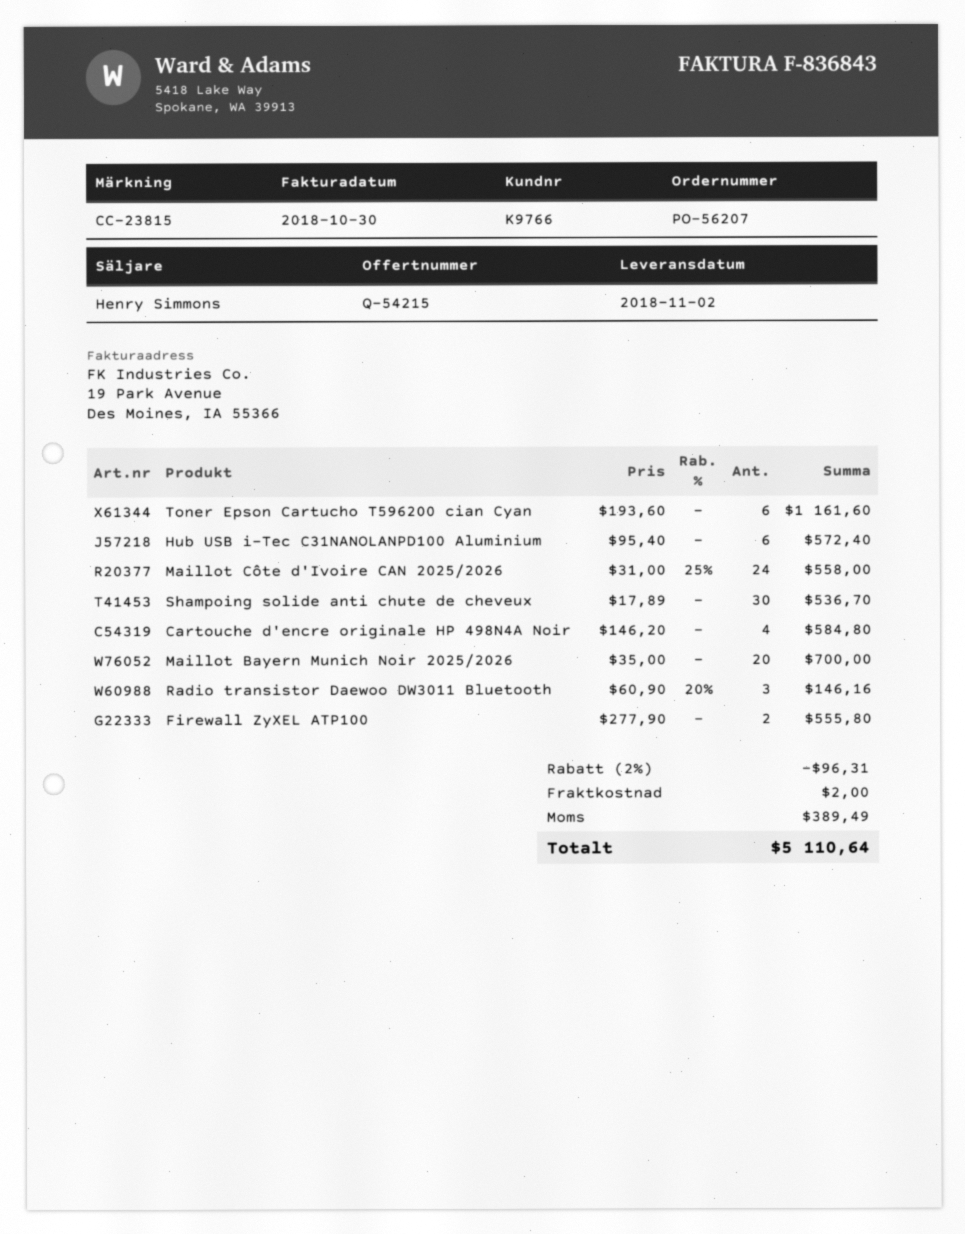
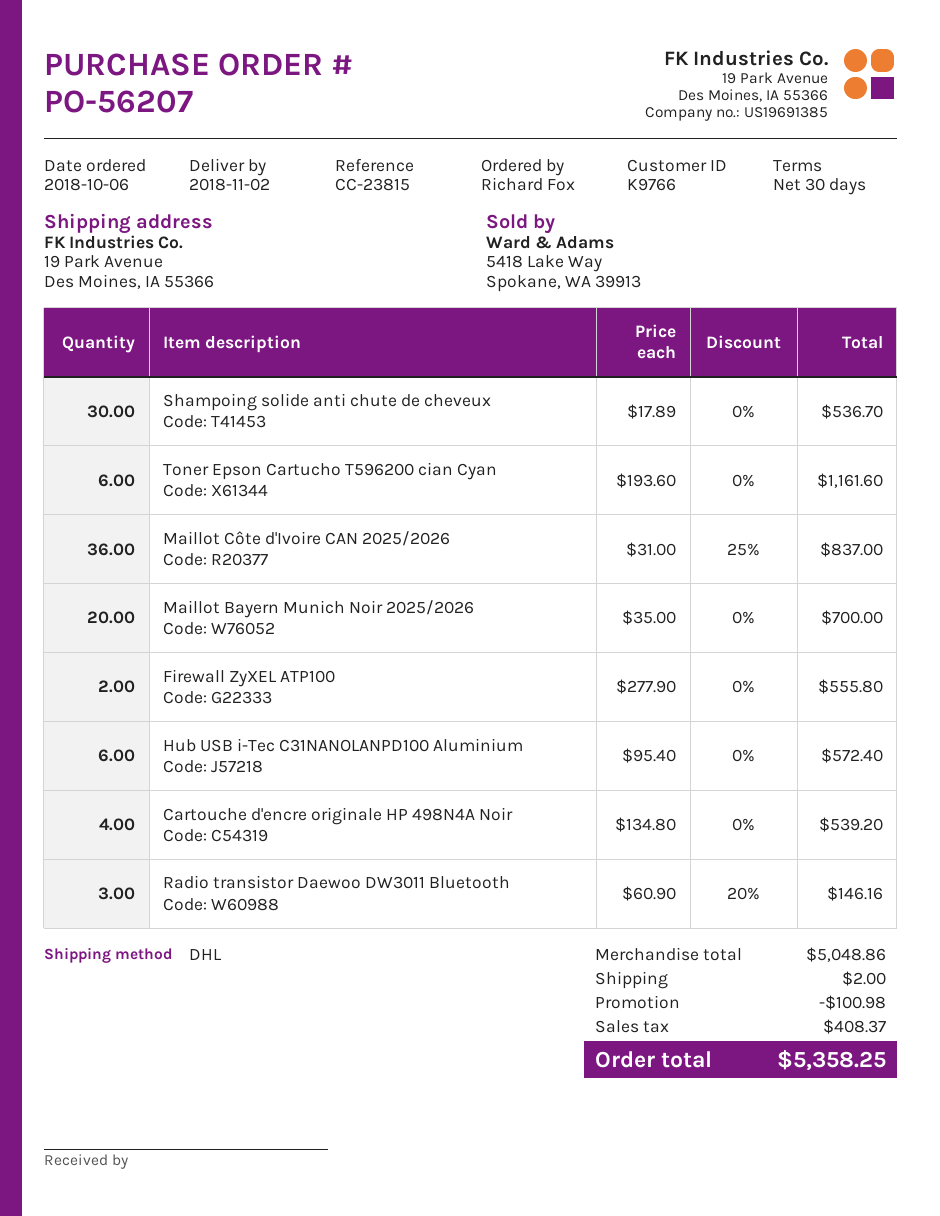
Maillot Côte d'Ivoire CAN 2025/2026: 24 x 31.00 - 25% = 558.00 -> 36 x 31.00 - 25% = 837.00
Cartouche d'encre originale HP 498N4A Noir: 4 x 146.20 = 584.80 -> 4 x 134.80 = 539.20
discount: 96.31 -> 100.98
tax: 389.49 -> 408.37
total: 5110.64 -> 5358.25

